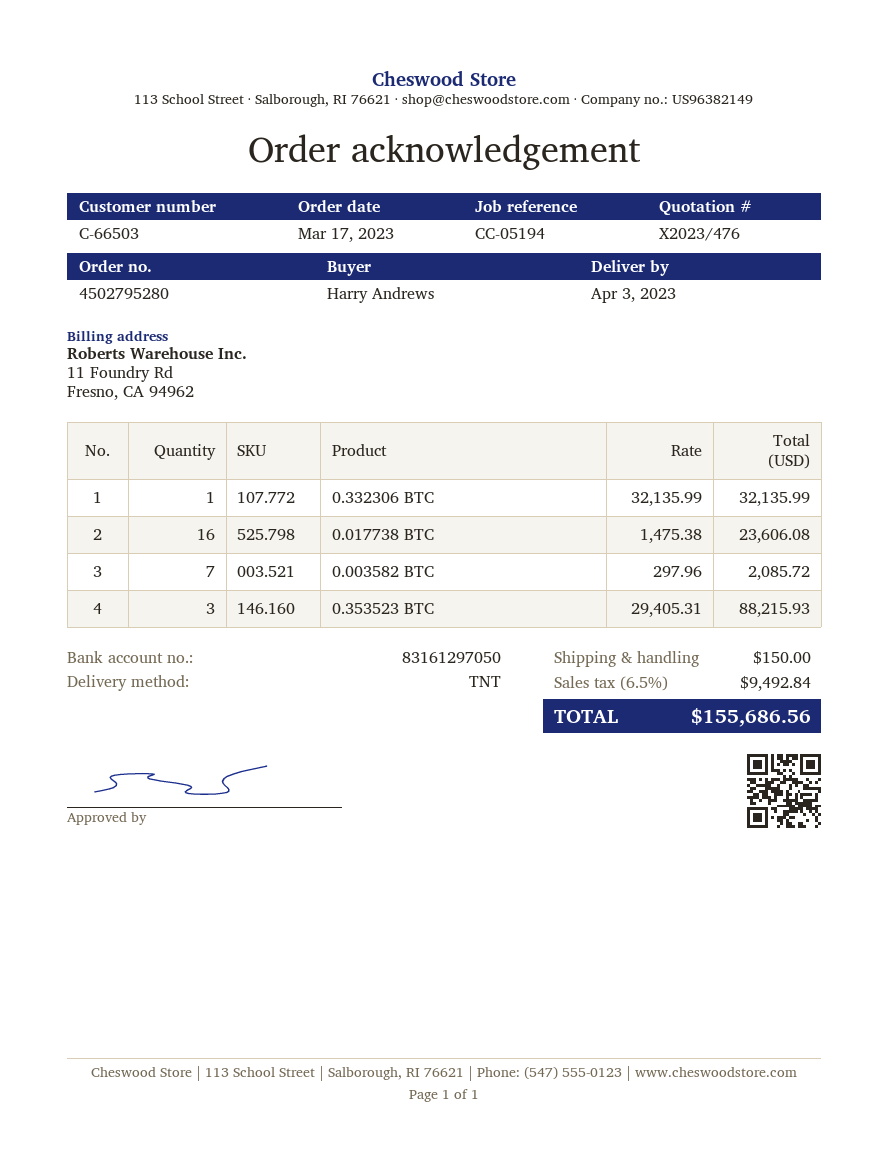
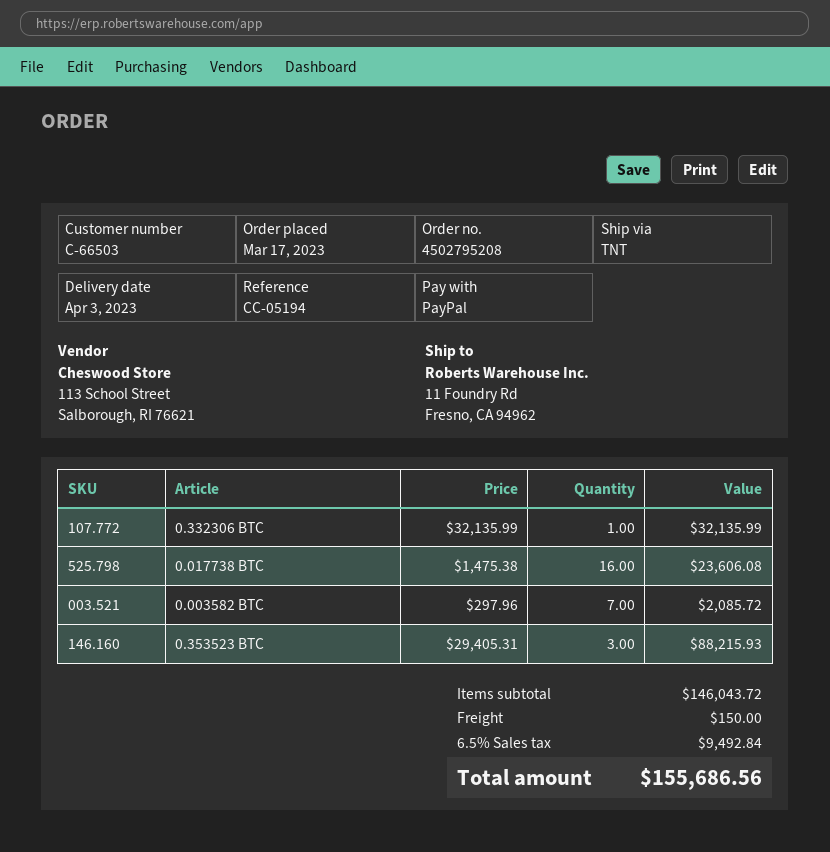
order number: 4502795280 -> 4502795208

